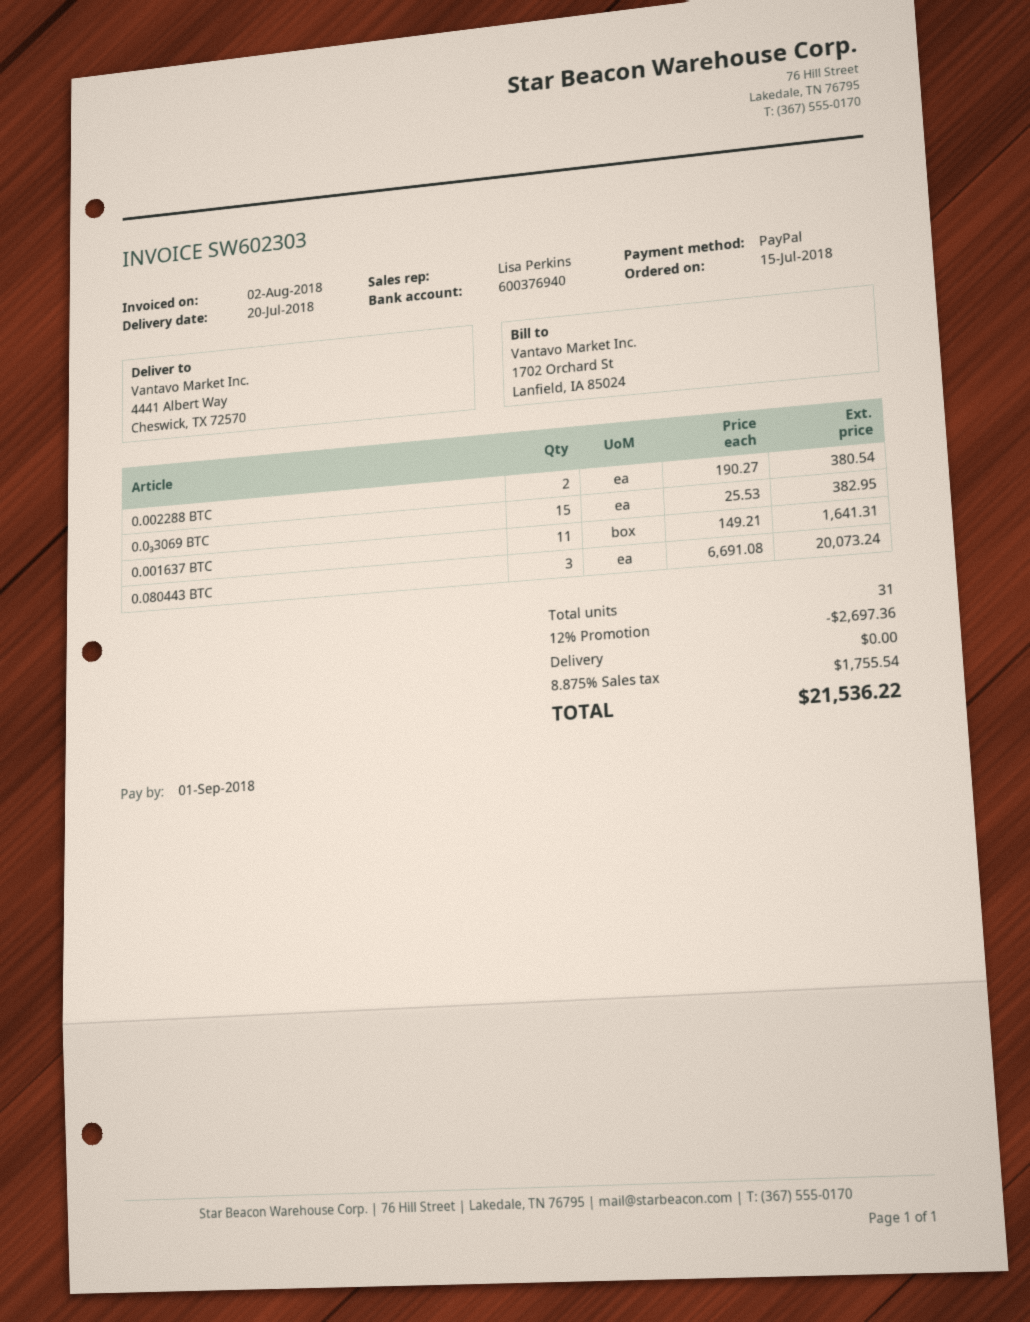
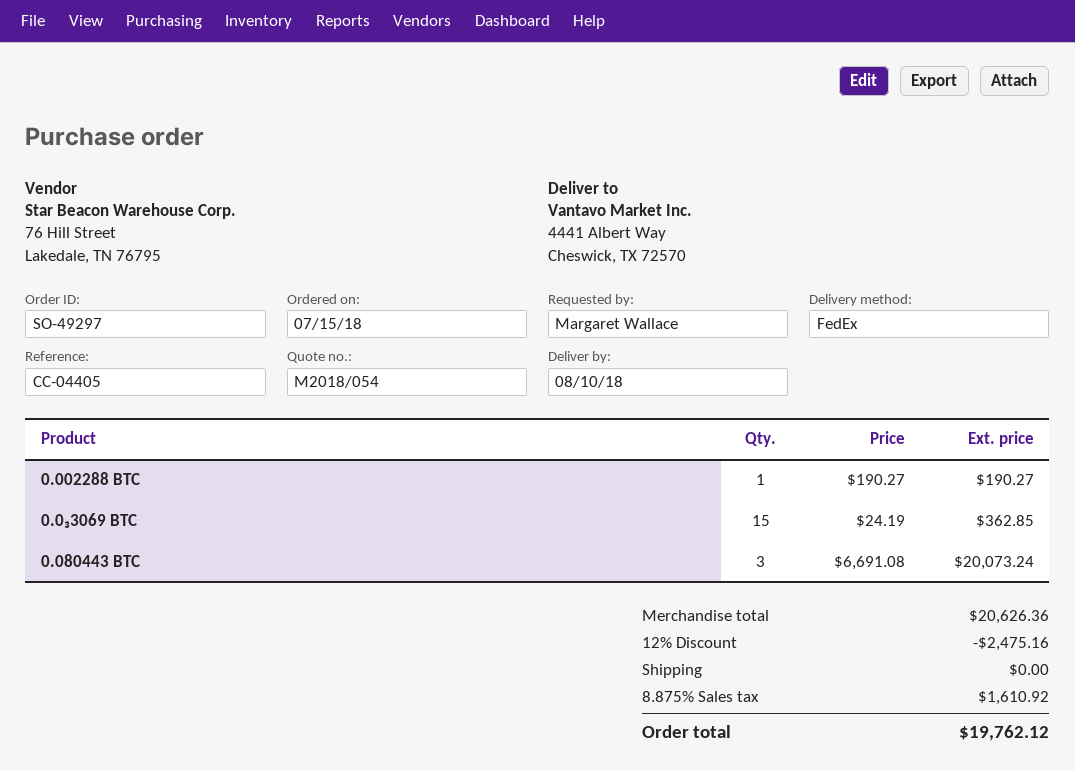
delivery date: 2018-07-20 -> 2018-08-10
0.002288 BTC: 2 x 190.27 = 380.54 -> 1 x 190.27 = 190.27
0.0₃3069 BTC: 15 x 25.53 = 382.95 -> 15 x 24.19 = 362.85
0.001637 BTC: 11 x 149.21 = 1641.31 -> none
discount: 12% = 2697.36 -> 12% = 2475.16
tax: 8.875% = 1755.54 -> 8.875% = 1610.92
total: 21536.22 -> 19762.12

